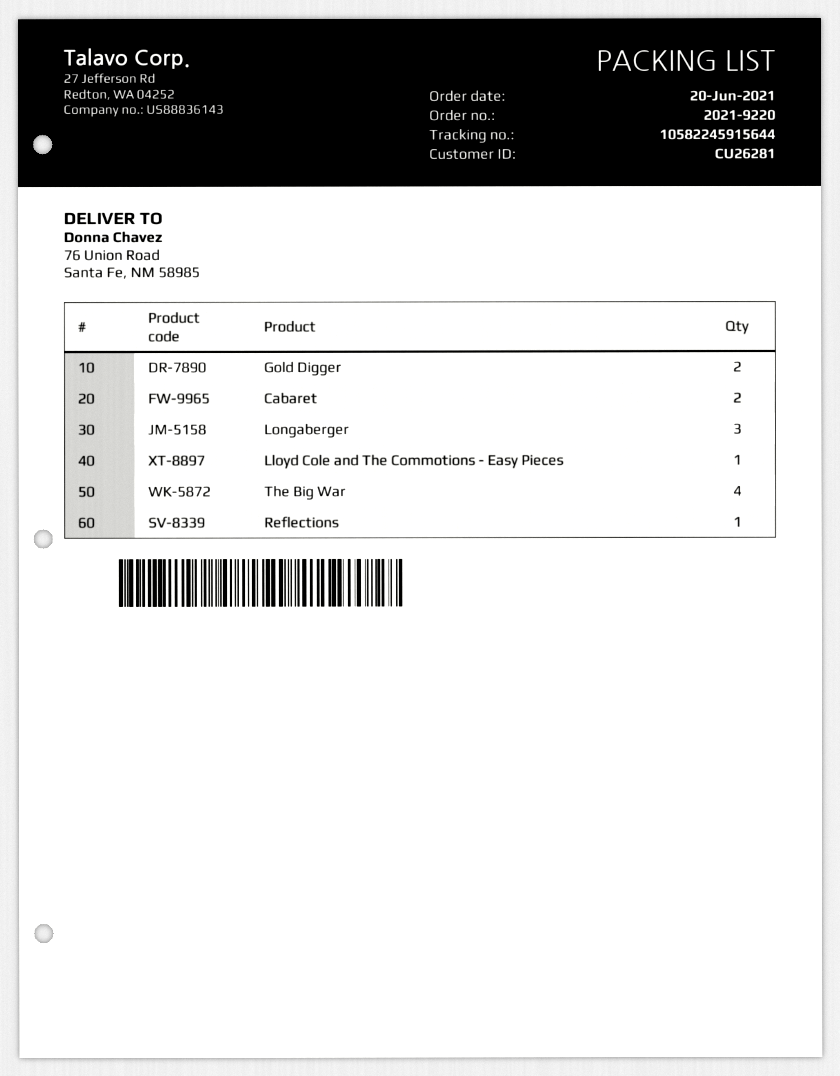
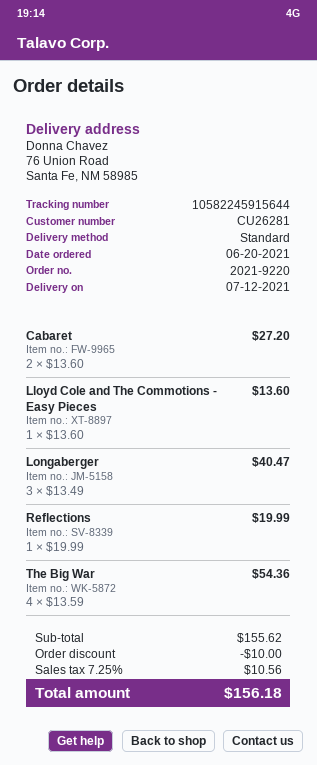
Gold Digger: 2 -> none

